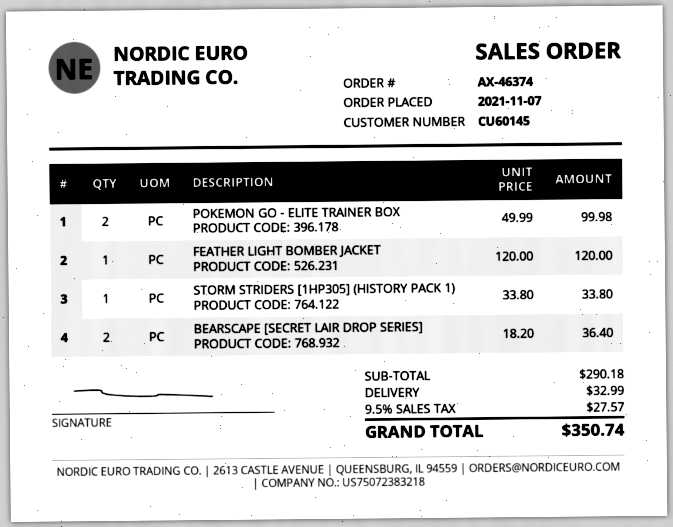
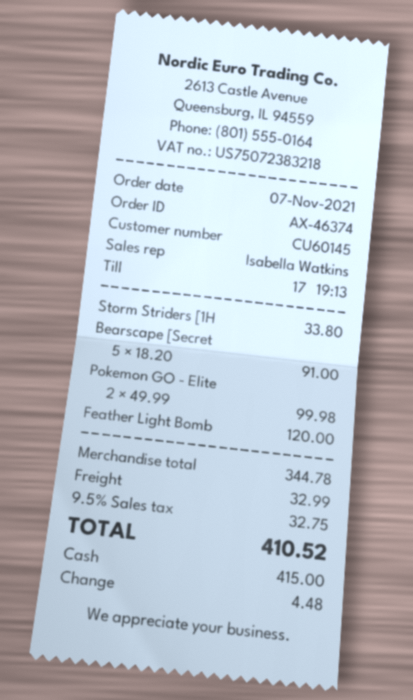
BEARSCAPE [SECRET LAIR DROP SERIES]: 2 x 18.20 = 36.40 -> 5 x 18.20 = 91.00
subtotal: 290.18 -> 344.78
tax: 9.5% = 27.57 -> 9.5% = 32.75
total: 350.74 -> 410.52

